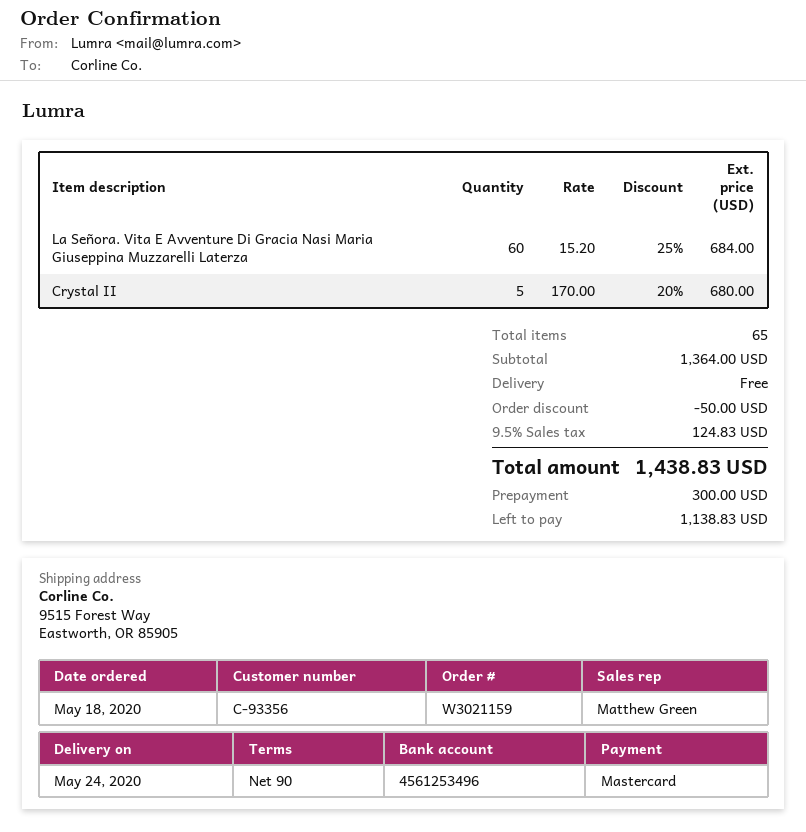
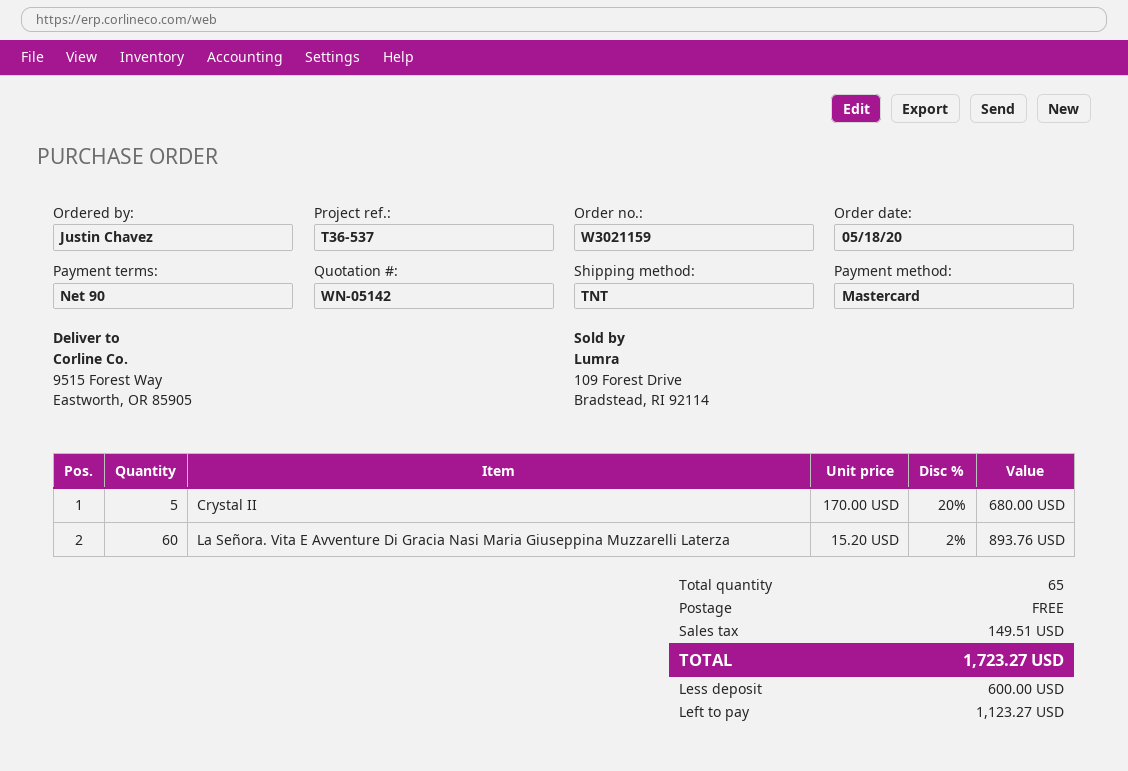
La Señora. Vita E Avventure Di Gracia Nasi Maria Giuseppina Muzzarelli Laterza: 60 x 15.20 - 25% = 684.00 -> 60 x 15.20 - 2% = 893.76
discount: 50.00 -> none
tax: 124.83 -> 149.51
total: 1438.83 -> 1723.27
deposit: 300.00 -> 600.00
balance: 1138.83 -> 1123.27

